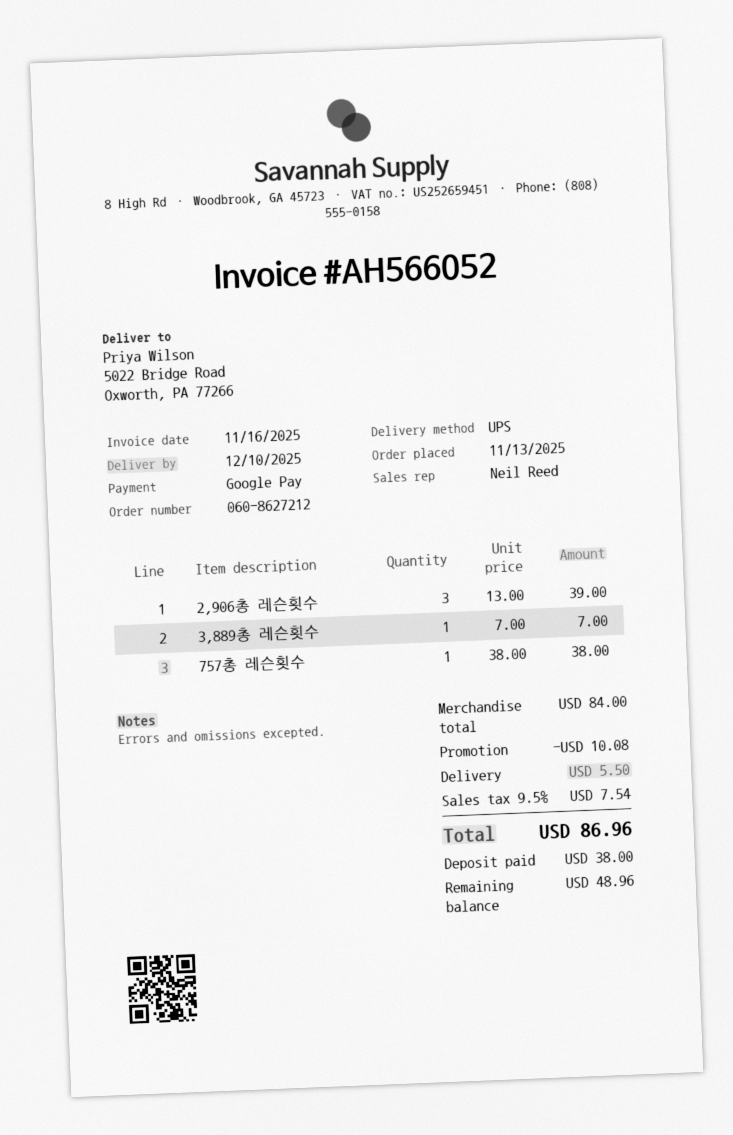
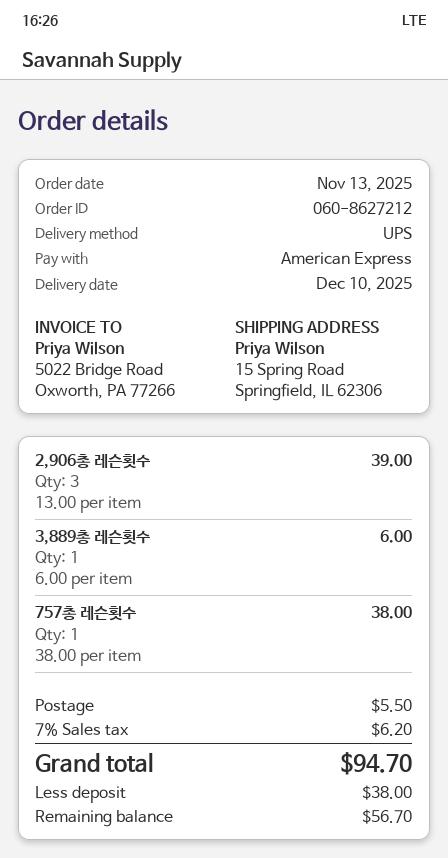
payment method: Google Pay -> American Express
ship to: 5022 Bridge Road, Oxworth, PA 77266 -> 15 Spring Road, Springfield, IL 62306
3,889총 레슨횟수: 1 x 7.00 = 7.00 -> 1 x 6.00 = 6.00
discount: 10.08 -> none
tax: 9.5% = 7.54 -> 7% = 6.20
total: 86.96 -> 94.70
balance: 48.96 -> 56.70

